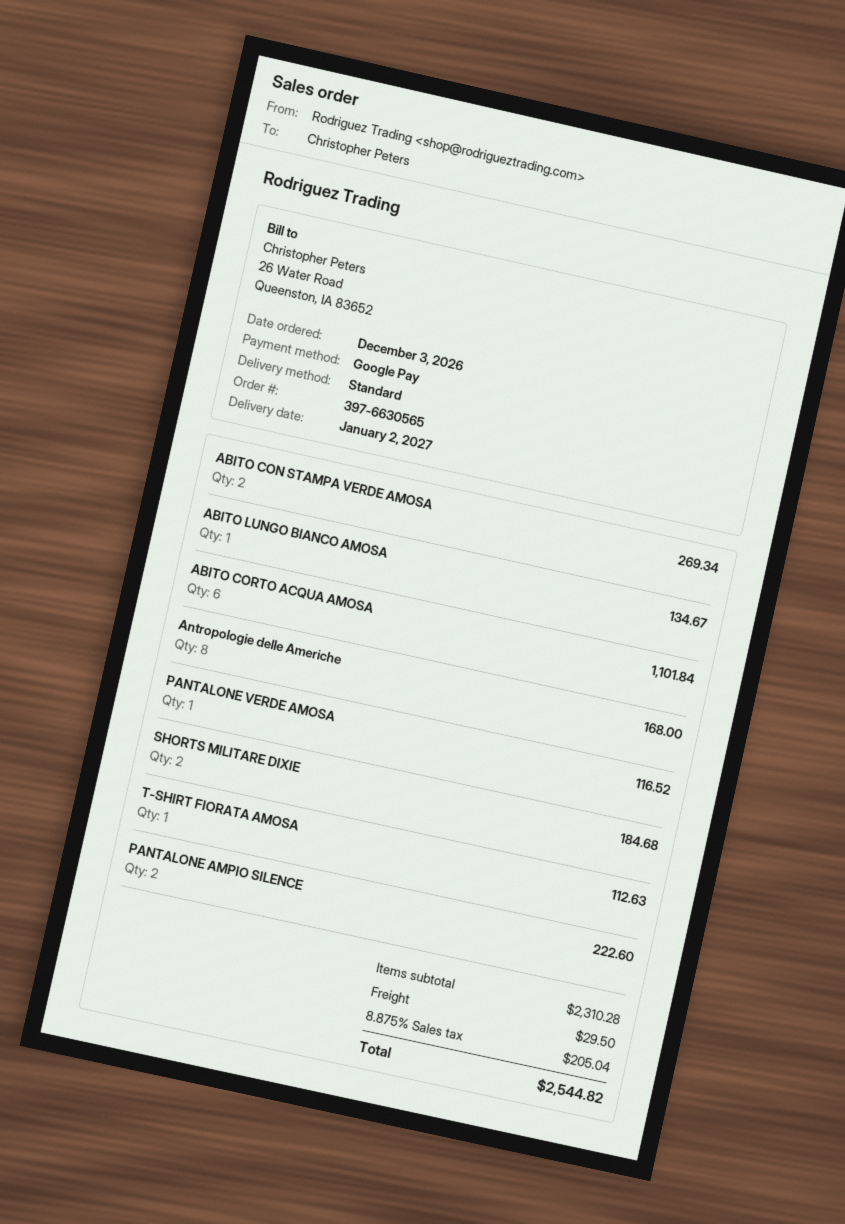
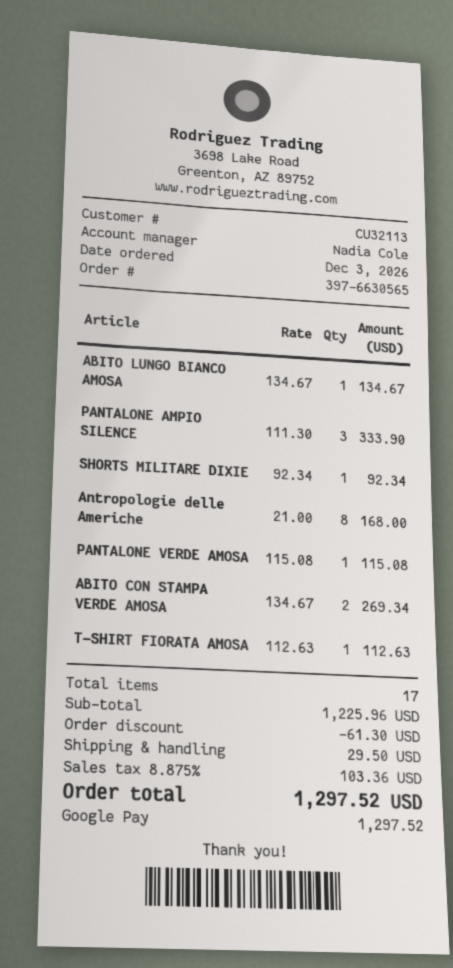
ABITO CORTO ACQUA AMOSA: 6 for 1101.84 -> none
PANTALONE VERDE AMOSA: 1 for 116.52 -> 1 for 115.08
SHORTS MILITARE DIXIE: 2 for 184.68 -> 1 for 92.34
PANTALONE AMPIO SILENCE: 2 for 222.60 -> 3 for 333.90
subtotal: 2310.28 -> 1225.96
discount: none -> 61.30
tax: 8.875% = 205.04 -> 8.875% = 103.36
total: 2544.82 -> 1297.52

